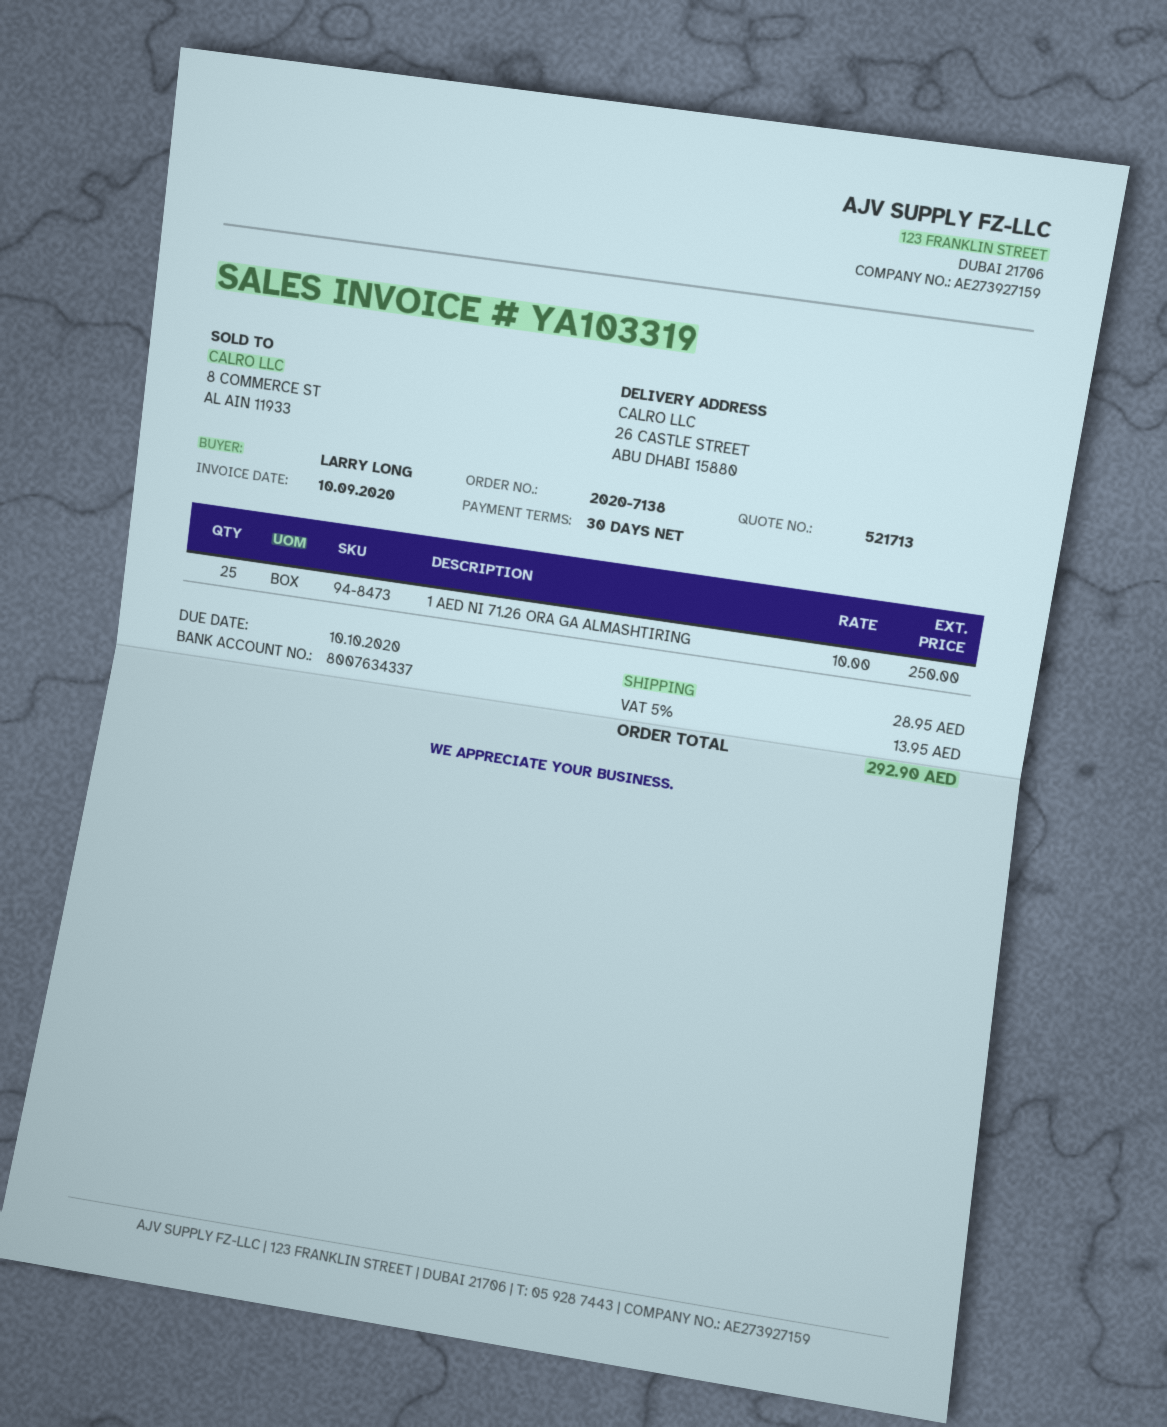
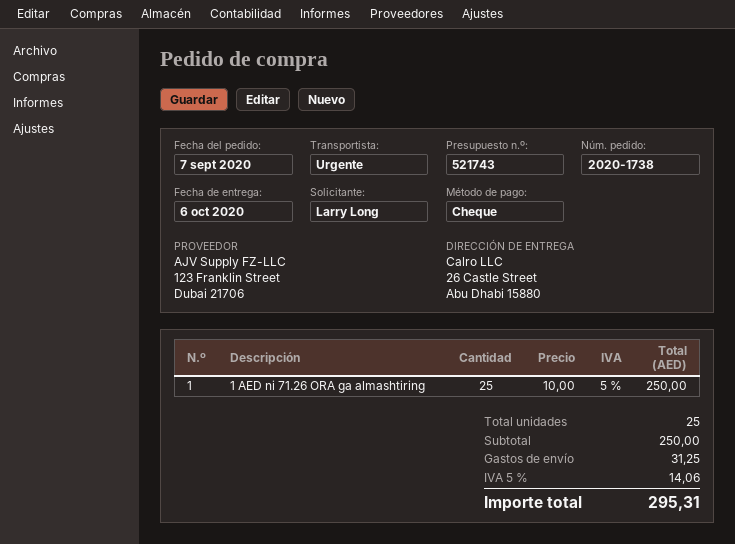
quote number: 521713 -> 521743
order number: 2020-7138 -> 2020-1738
shipping: 28.95 -> 31.25
tax: 5% = 13.95 -> 5% = 14.06
total: 292.90 -> 295.31

